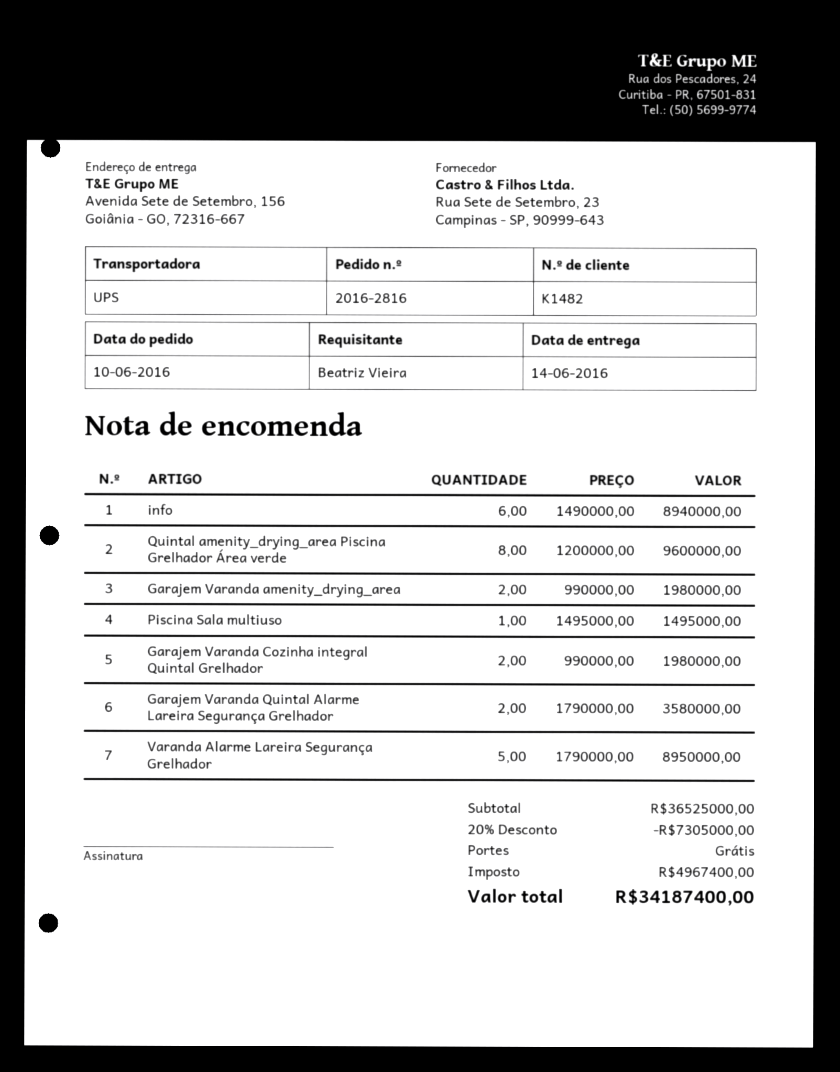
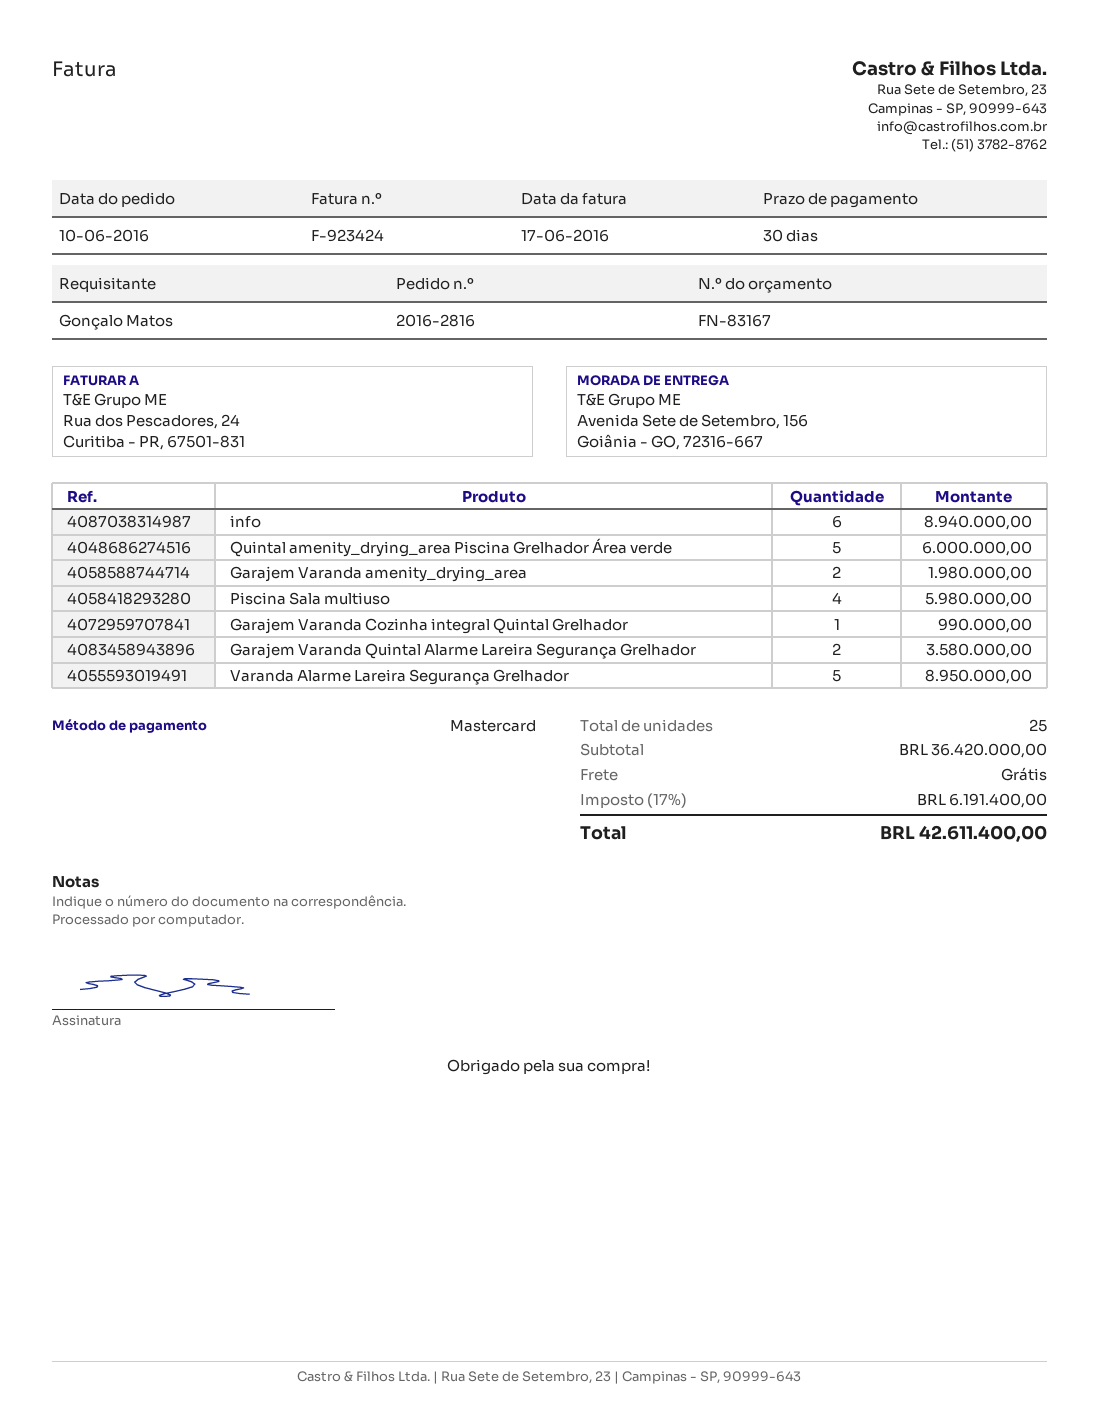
ordered by: Beatriz Vieira -> Gonçalo Matos
Quintal amenity_drying_area Piscina Grelhador Área verde: 8 for 9600000.00 -> 5 for 6000000.00
Piscina Sala multiuso: 1 for 1495000.00 -> 4 for 5980000.00
Garajem Varanda Cozinha integral Quintal Grelhador: 2 for 1980000.00 -> 1 for 990000.00
subtotal: 36525000.00 -> 36420000.00
discount: 20% = 7305000.00 -> none
tax: 4967400.00 -> 6191400.00
total: 34187400.00 -> 42611400.00

